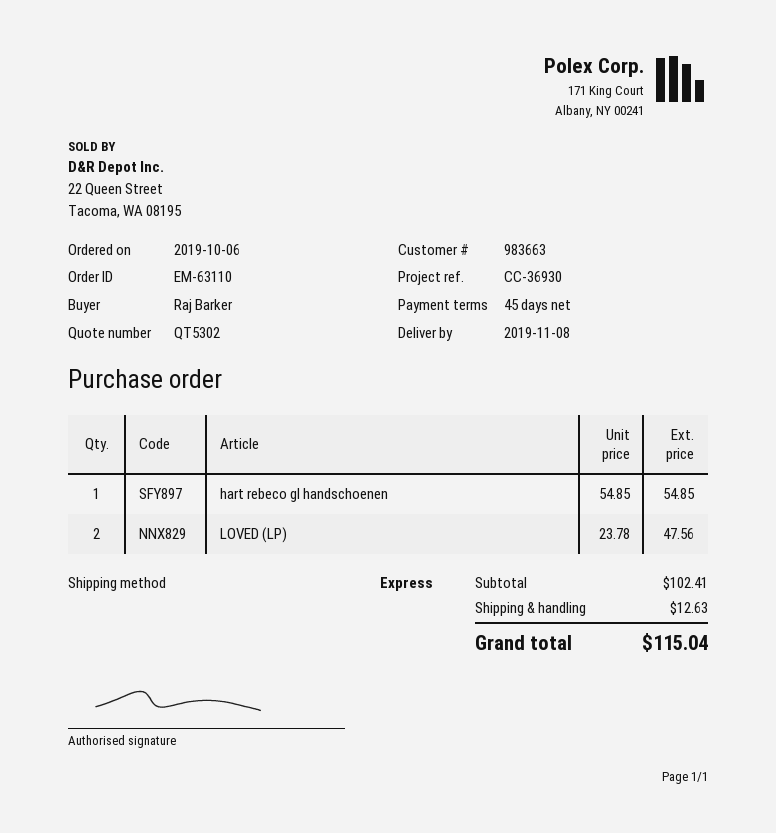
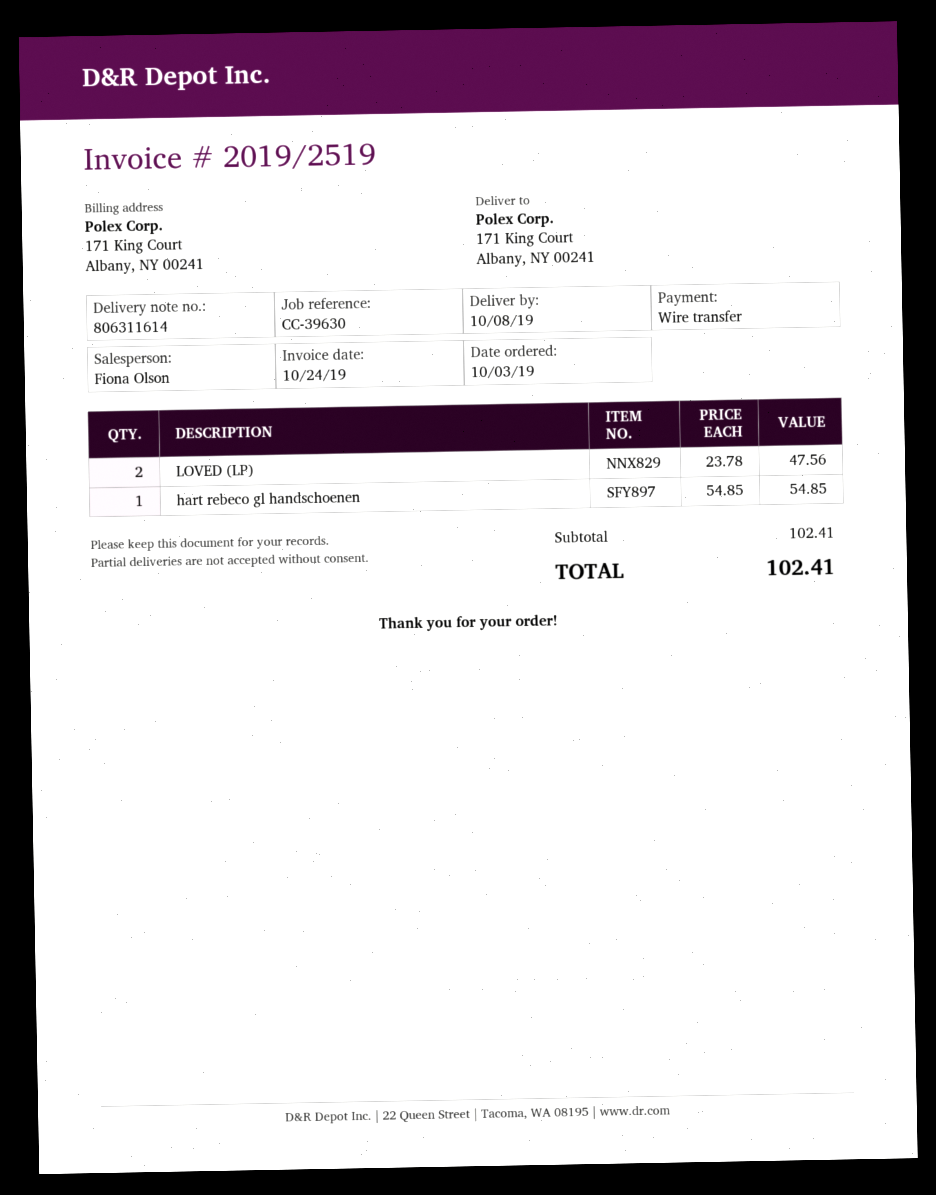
order date: 2019-10-06 -> 2019-10-03
delivery date: 2019-11-08 -> 2019-10-08
reference: CC-36930 -> CC-39630
shipping: 12.63 -> none
total: 115.04 -> 102.41

